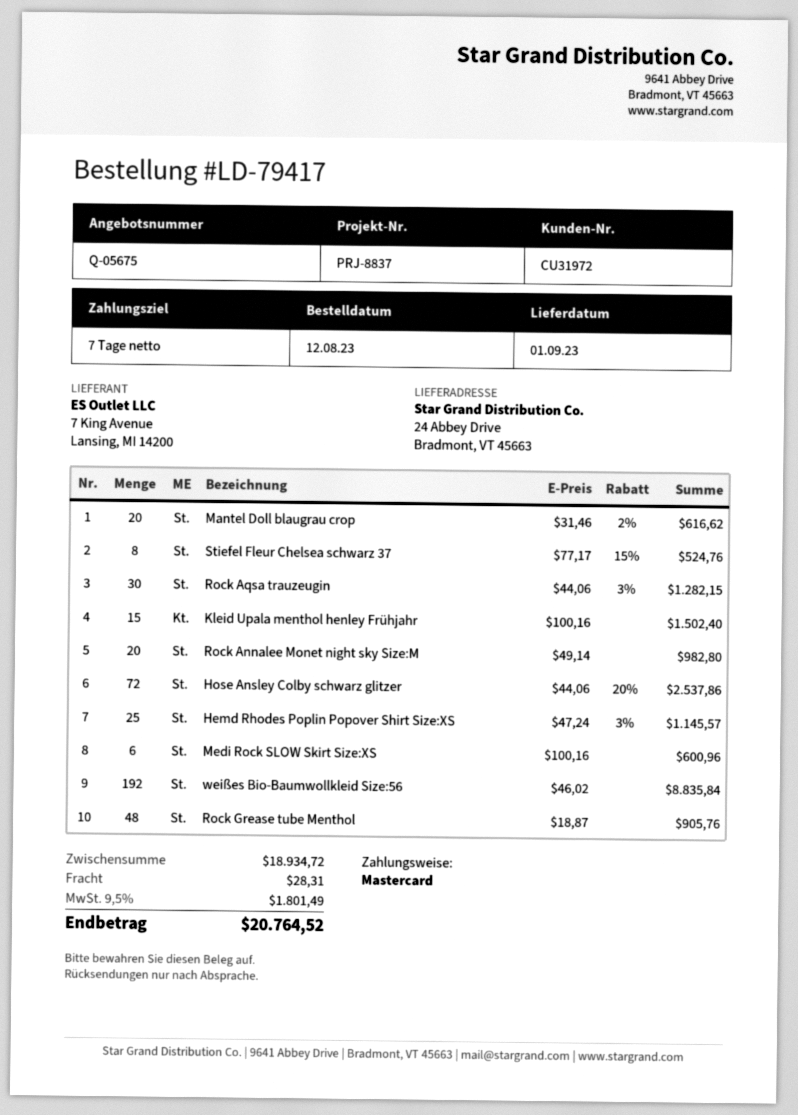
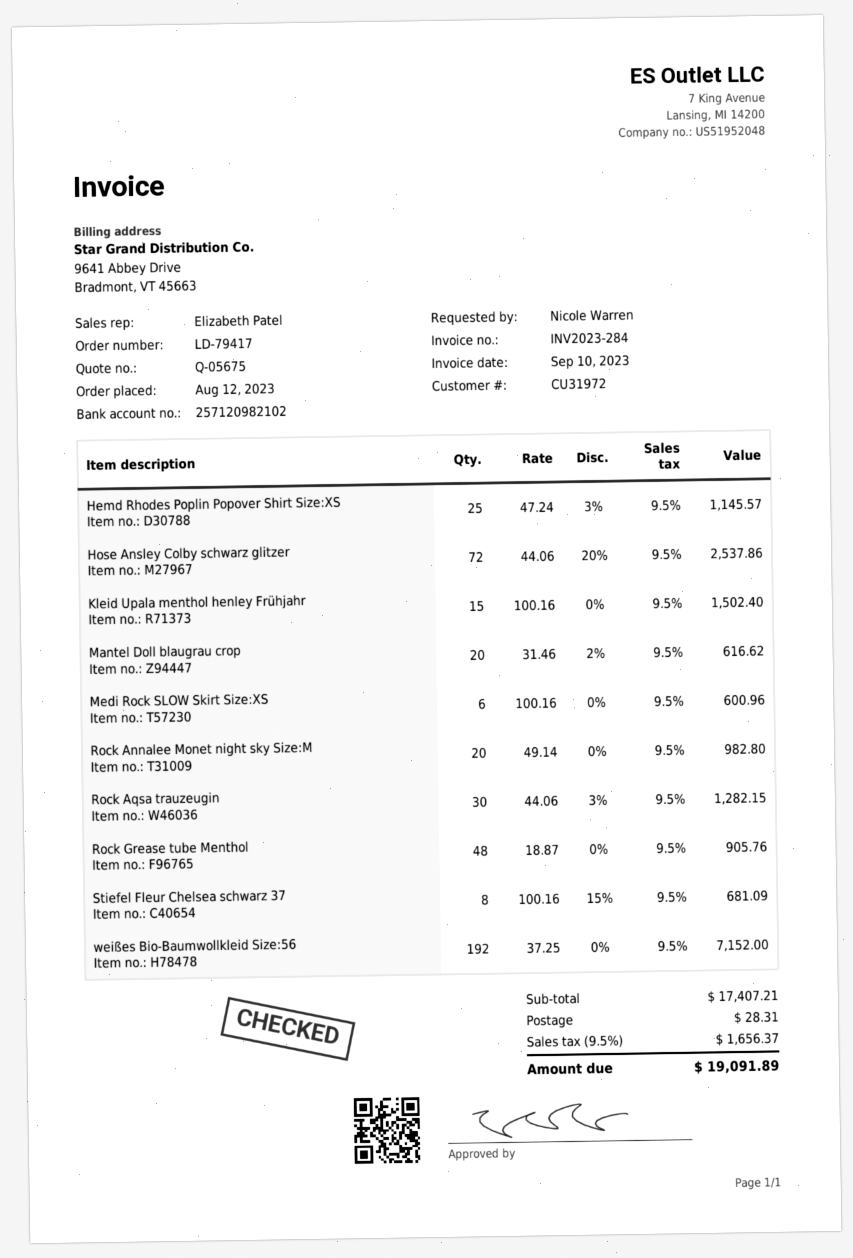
Stiefel Fleur Chelsea schwarz 37: 8 x 77.17 - 15% = 524.76 -> 8 x 100.16 - 15% = 681.09
weißes Bio-Baumwollkleid Size:56: 192 x 46.02 = 8835.84 -> 192 x 37.25 = 7152.00
subtotal: 18934.72 -> 17407.21
tax: 9.5% = 1801.49 -> 9.5% = 1656.37
total: 20764.52 -> 19091.89

